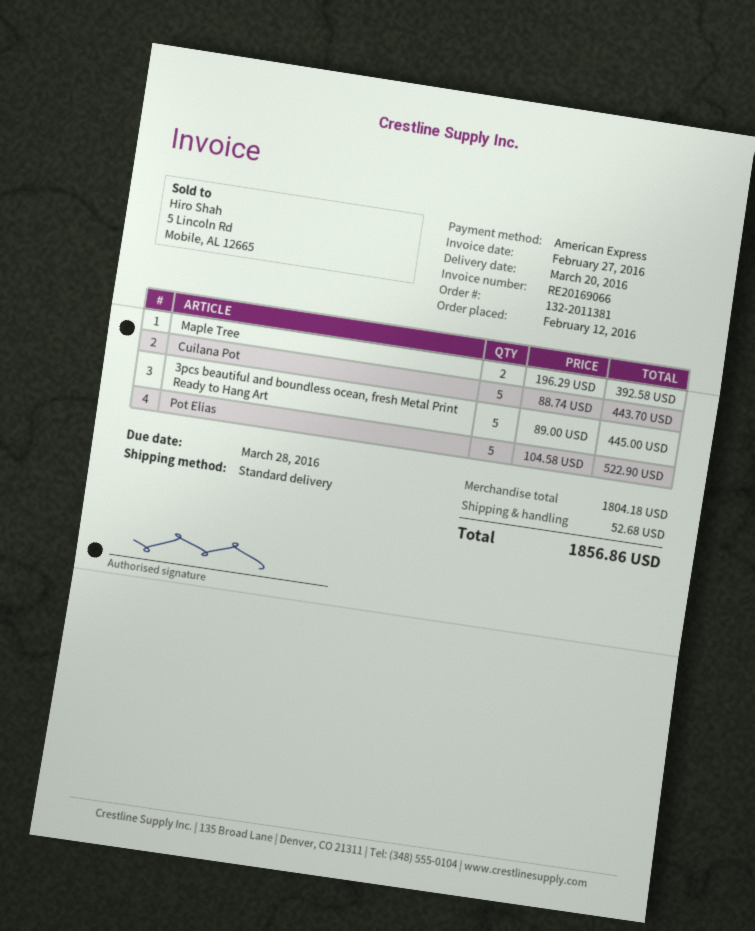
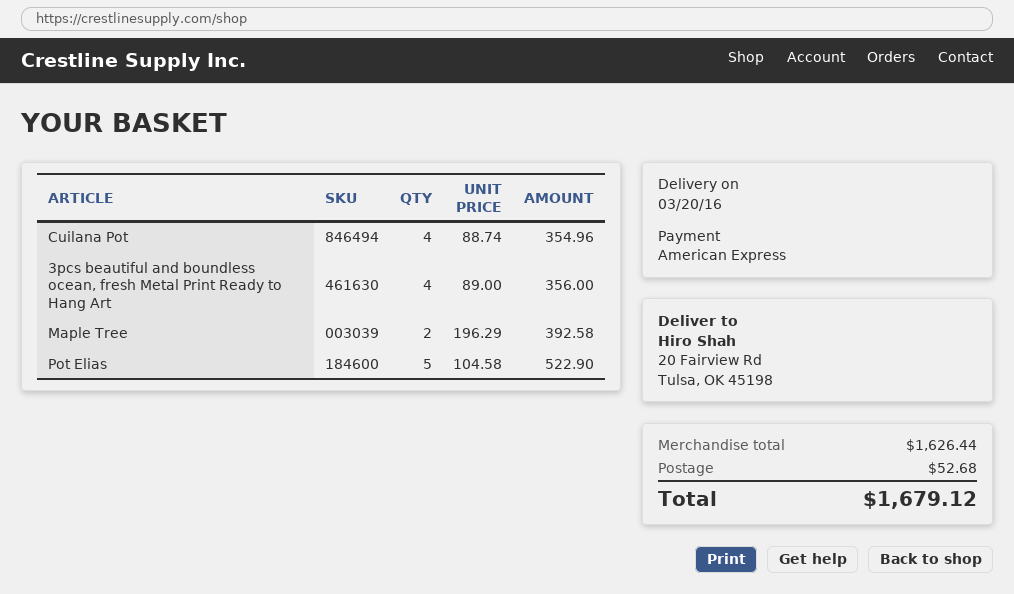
Cuilana Pot: 5 x 88.74 = 443.70 -> 4 x 88.74 = 354.96
3pcs beautiful and boundless ocean, fresh Metal Print Ready to Hang Art: 5 x 89.00 = 445.00 -> 4 x 89.00 = 356.00
subtotal: 1804.18 -> 1626.44
total: 1856.86 -> 1679.12

